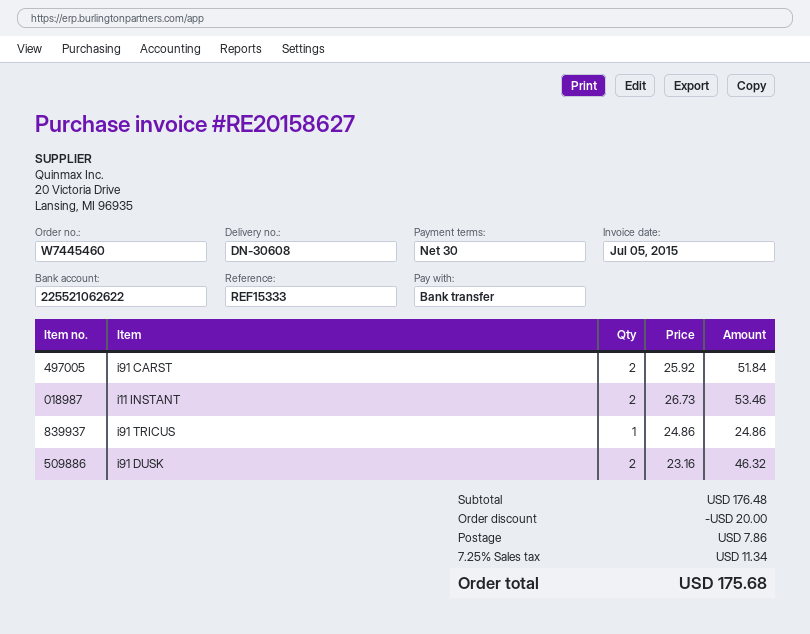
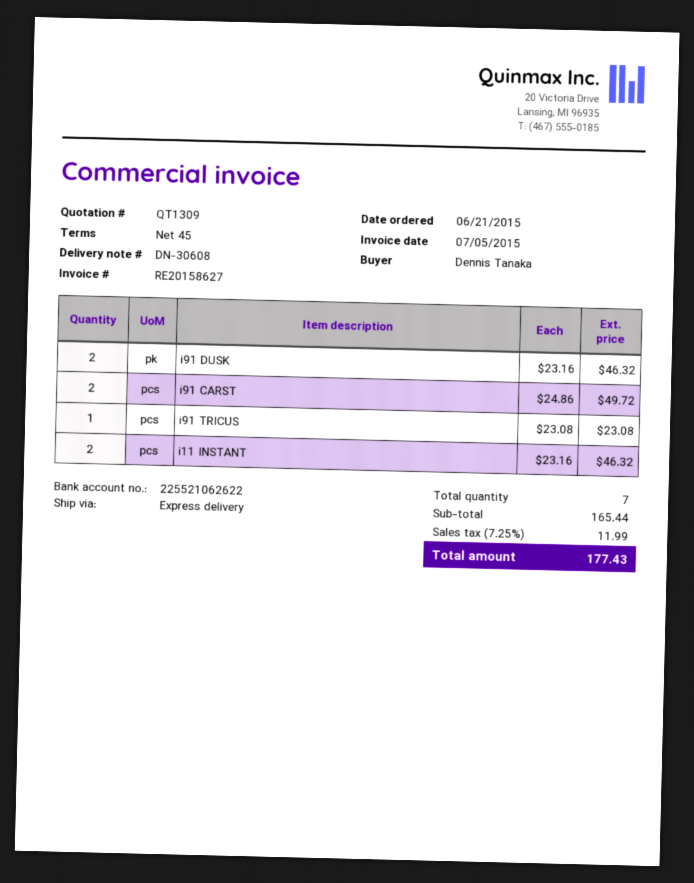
payment terms: 30 days -> 45 days
i91 CARST: 2 x 25.92 = 51.84 -> 2 x 24.86 = 49.72
i11 INSTANT: 2 x 26.73 = 53.46 -> 2 x 23.16 = 46.32
i91 TRICUS: 1 x 24.86 = 24.86 -> 1 x 23.08 = 23.08
subtotal: 176.48 -> 165.44
discount: 20.00 -> none
shipping: 7.86 -> none
tax: 7.25% = 11.34 -> 7.25% = 11.99
total: 175.68 -> 177.43

